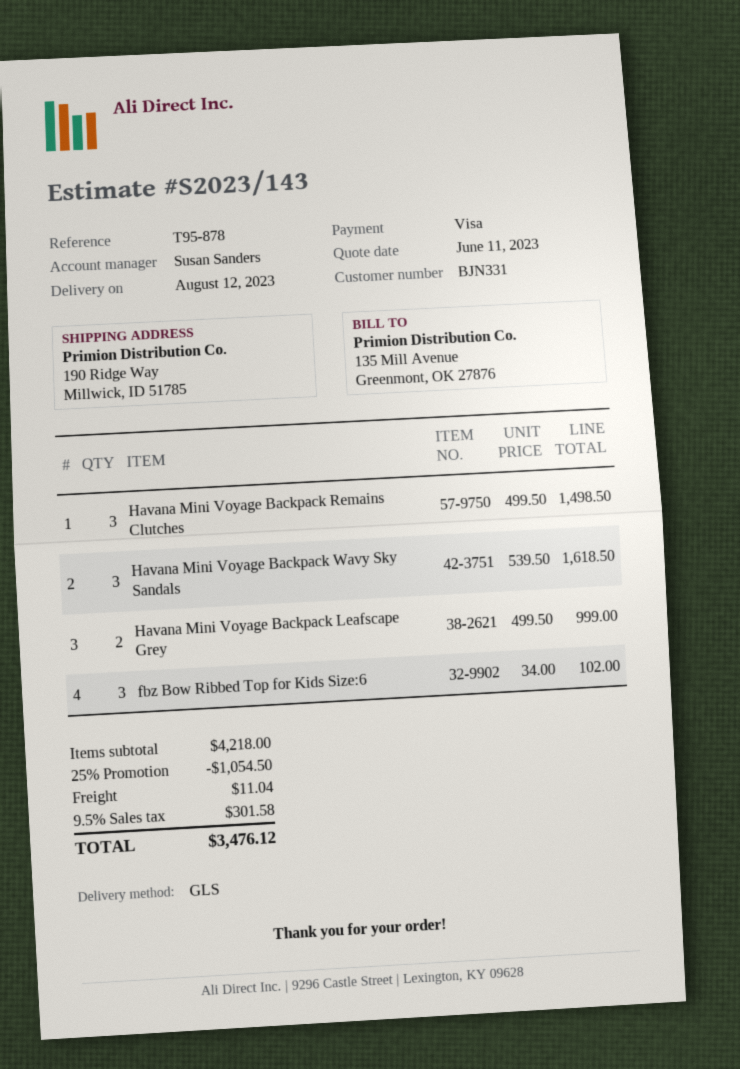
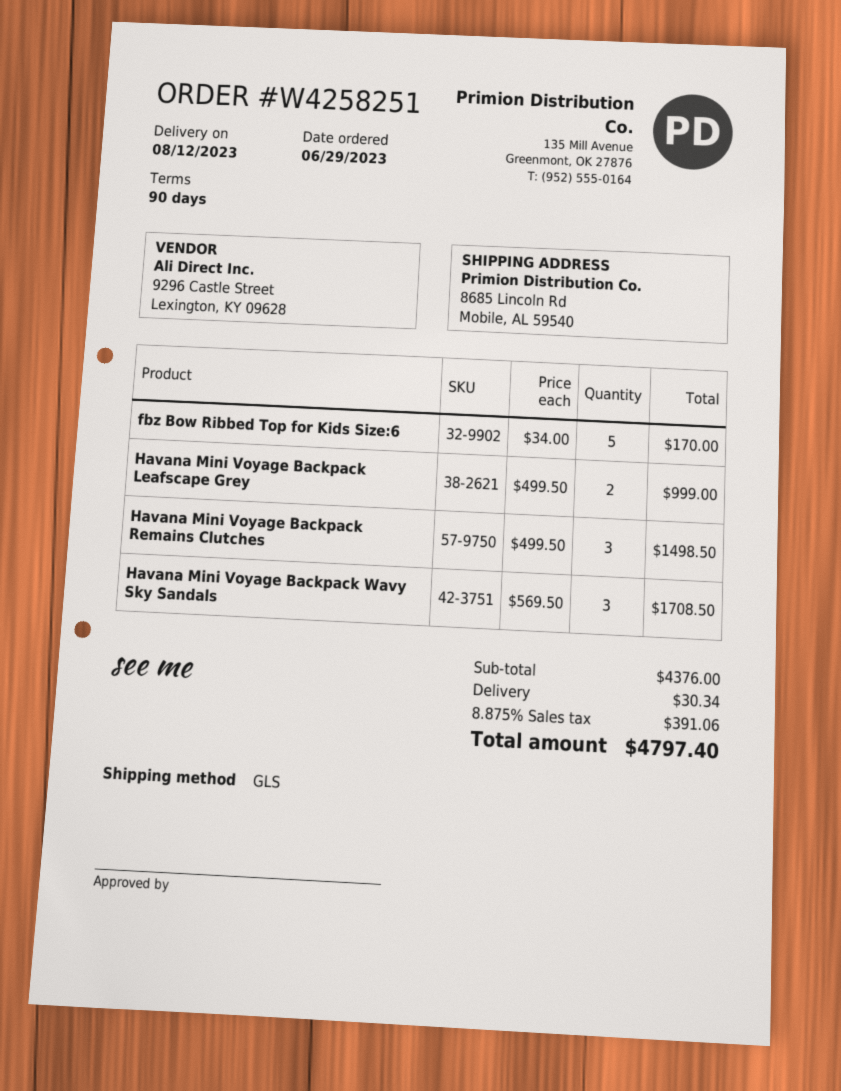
ship to: 190 Ridge Way, Millwick, ID 51785 -> 8685 Lincoln Rd, Mobile, AL 59540
Havana Mini Voyage Backpack Wavy Sky Sandals: 3 x 539.50 = 1618.50 -> 3 x 569.50 = 1708.50
fbz Bow Ribbed Top for Kids Size:6: 3 x 34.00 = 102.00 -> 5 x 34.00 = 170.00
subtotal: 4218.00 -> 4376.00
discount: 25% = 1054.50 -> none
shipping: 11.04 -> 30.34
tax: 9.5% = 301.58 -> 8.875% = 391.06
total: 3476.12 -> 4797.40

